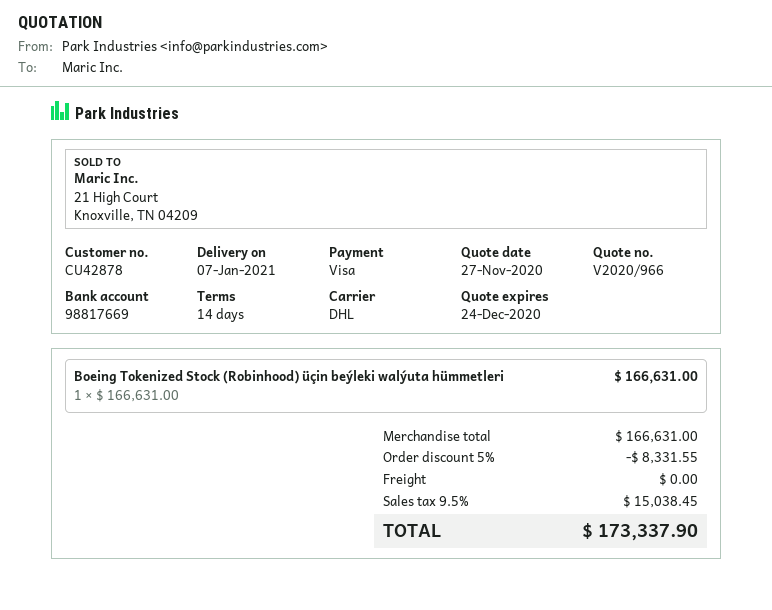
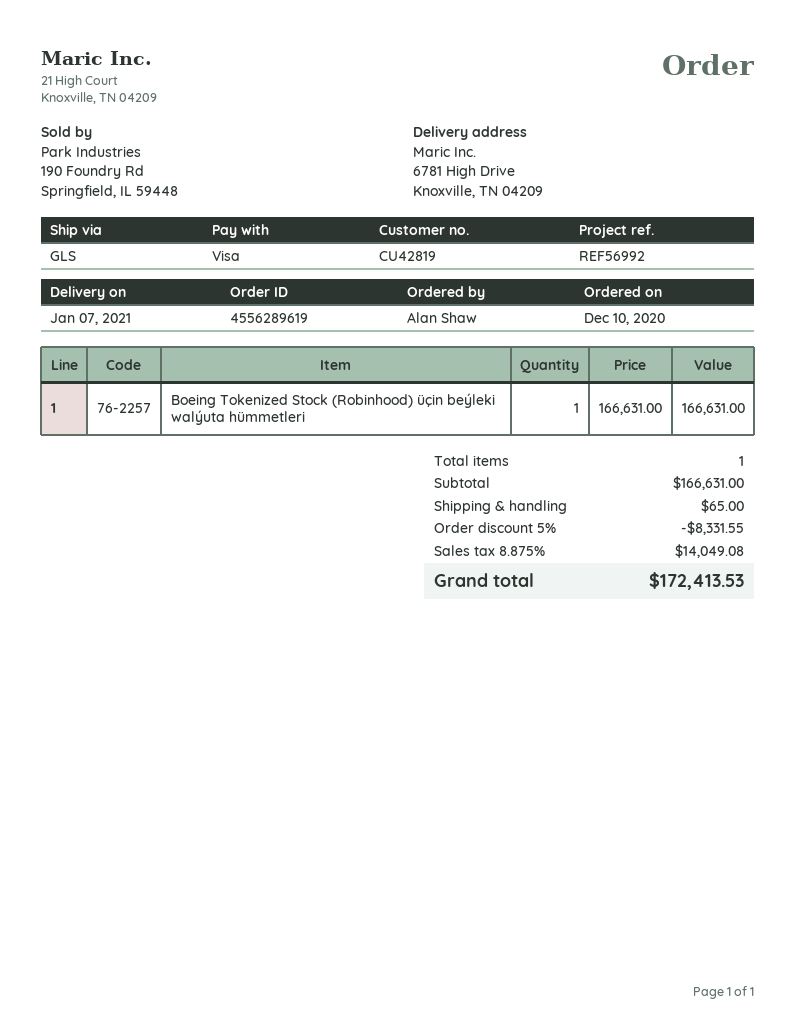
customer number: CU42878 -> CU42819
shipping method: DHL -> GLS
shipping: 0.00 -> 65.00
tax: 9.5% = 15038.45 -> 8.875% = 14049.08
total: 173337.90 -> 172413.53

